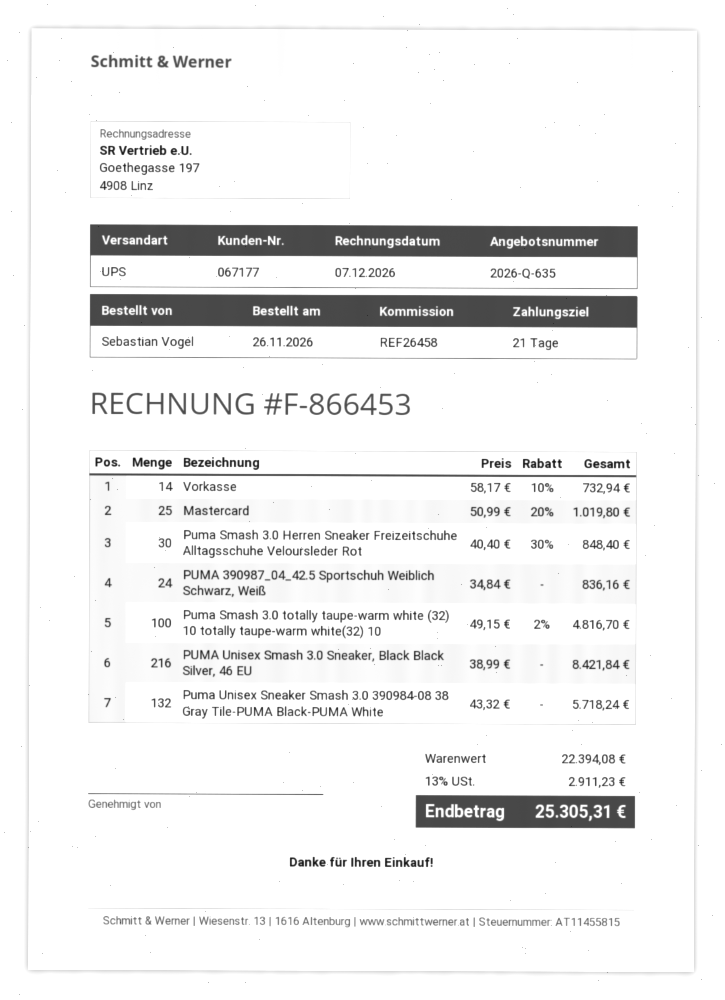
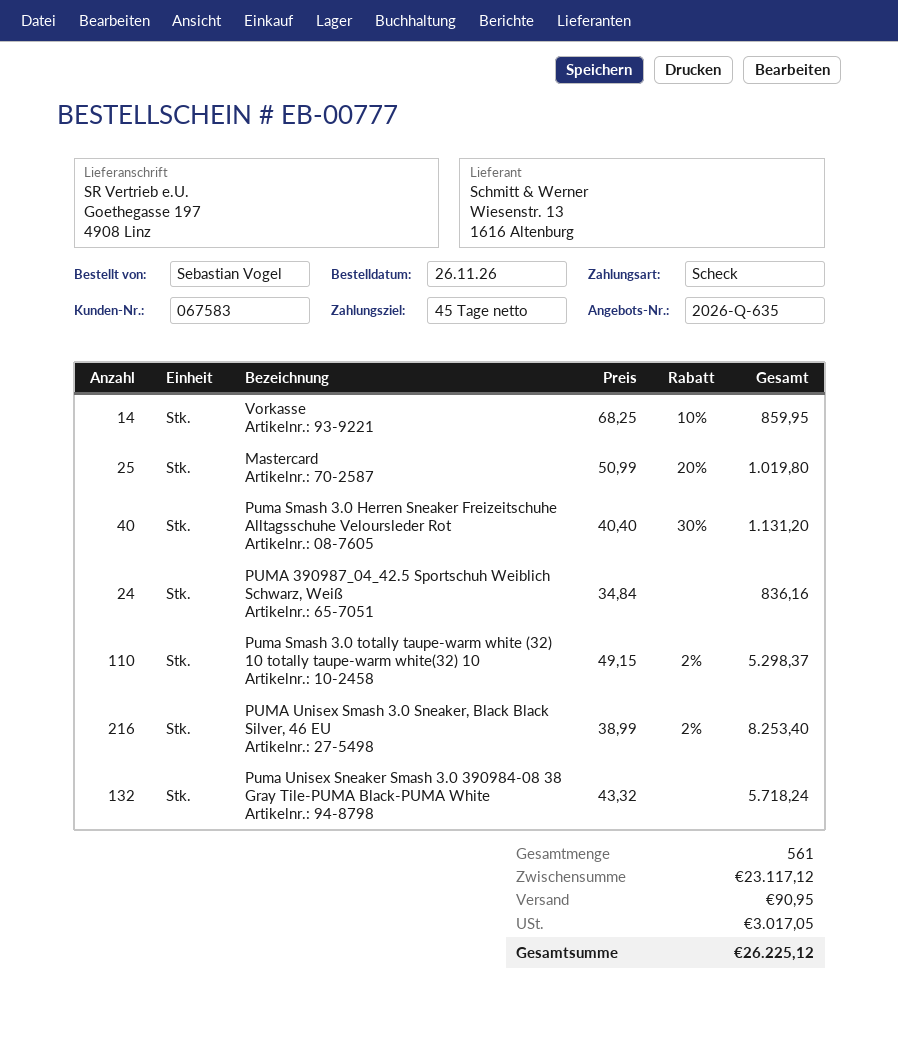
payment terms: 21 days -> 45 days
customer number: 067177 -> 067583
Vorkasse: 14 x 58.17 - 10% = 732.94 -> 14 x 68.25 - 10% = 859.95
Puma Smash 3.0 Herren Sneaker Freizeitschuhe Alltagsschuhe Veloursleder Rot: 30 x 40.40 - 30% = 848.40 -> 40 x 40.40 - 30% = 1131.20
Puma Smash 3.0 totally taupe-warm white (32) 10 totally taupe-warm white(32) 10: 100 x 49.15 - 2% = 4816.70 -> 110 x 49.15 - 2% = 5298.37
PUMA Unisex Smash 3.0 Sneaker, Black Black Silver, 46 EU: 216 x 38.99 = 8421.84 -> 216 x 38.99 - 2% = 8253.40
subtotal: 22394.08 -> 23117.12
shipping: none -> 90.95
tax: 2911.23 -> 3017.05
total: 25305.31 -> 26225.12

